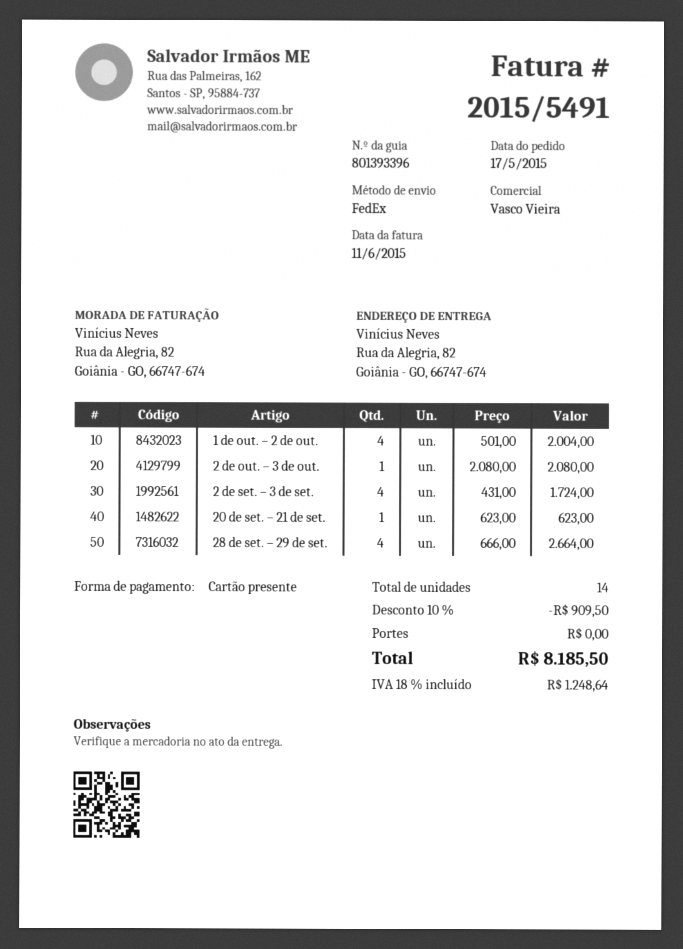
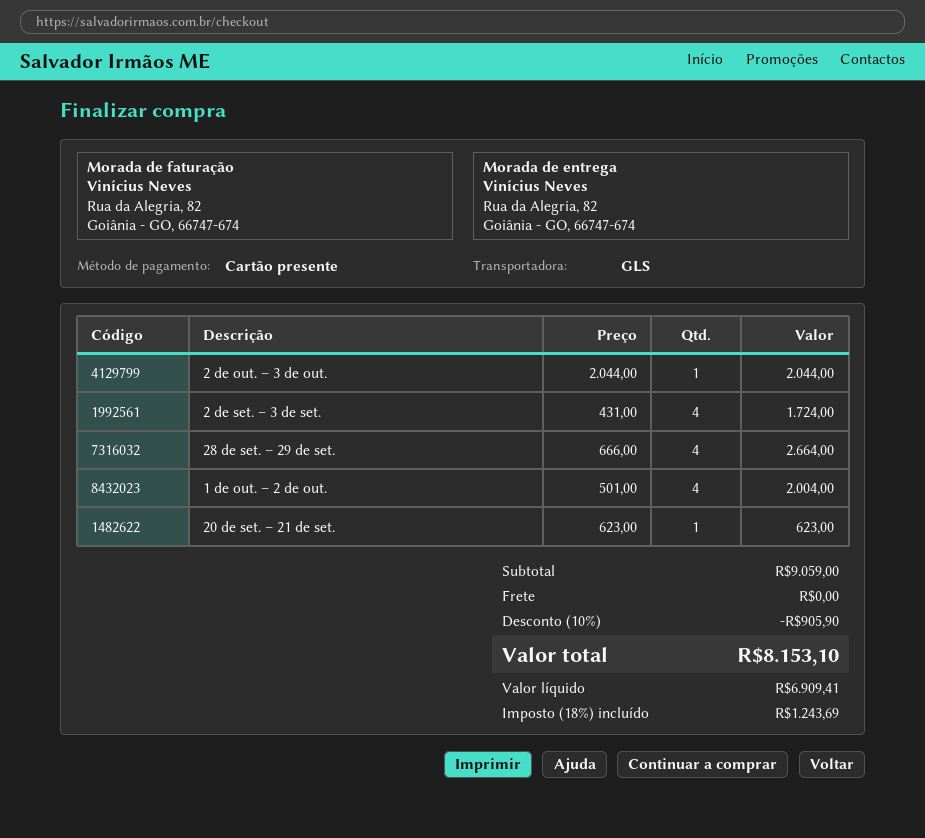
shipping method: FedEx -> GLS
2 de out. – 3 de out.: 1 x 2080.00 = 2080.00 -> 1 x 2044.00 = 2044.00
discount: 10% = 909.50 -> 10% = 905.90
tax: 18% = 1248.64 -> 18% = 1243.69
total: 8185.50 -> 8153.10

